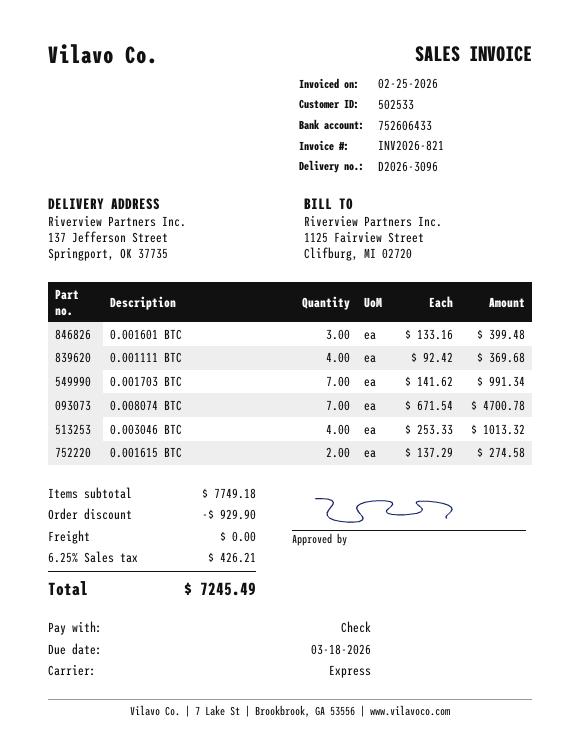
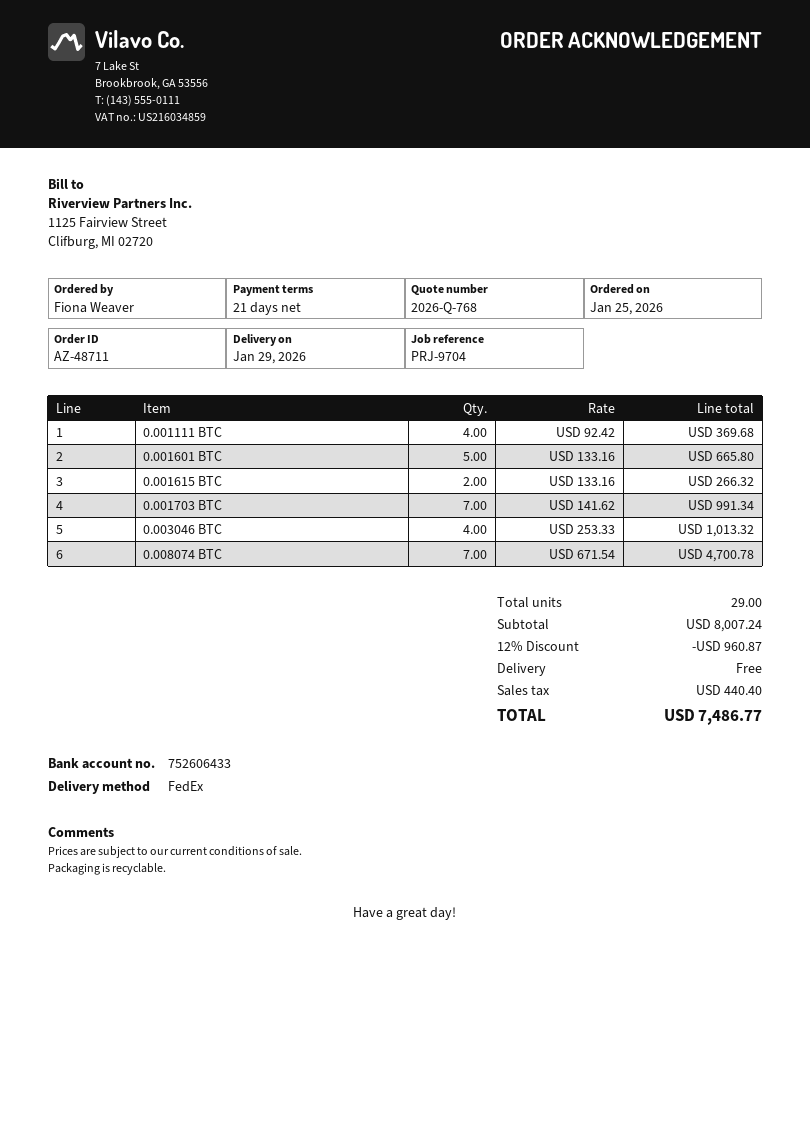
shipping method: express -> FedEx
0.001601 BTC: 3 x 133.16 = 399.48 -> 5 x 133.16 = 665.80
0.001615 BTC: 2 x 137.29 = 274.58 -> 2 x 133.16 = 266.32
subtotal: 7749.18 -> 8007.24
discount: 929.90 -> 960.87
tax: 426.21 -> 440.40
total: 7245.49 -> 7486.77

